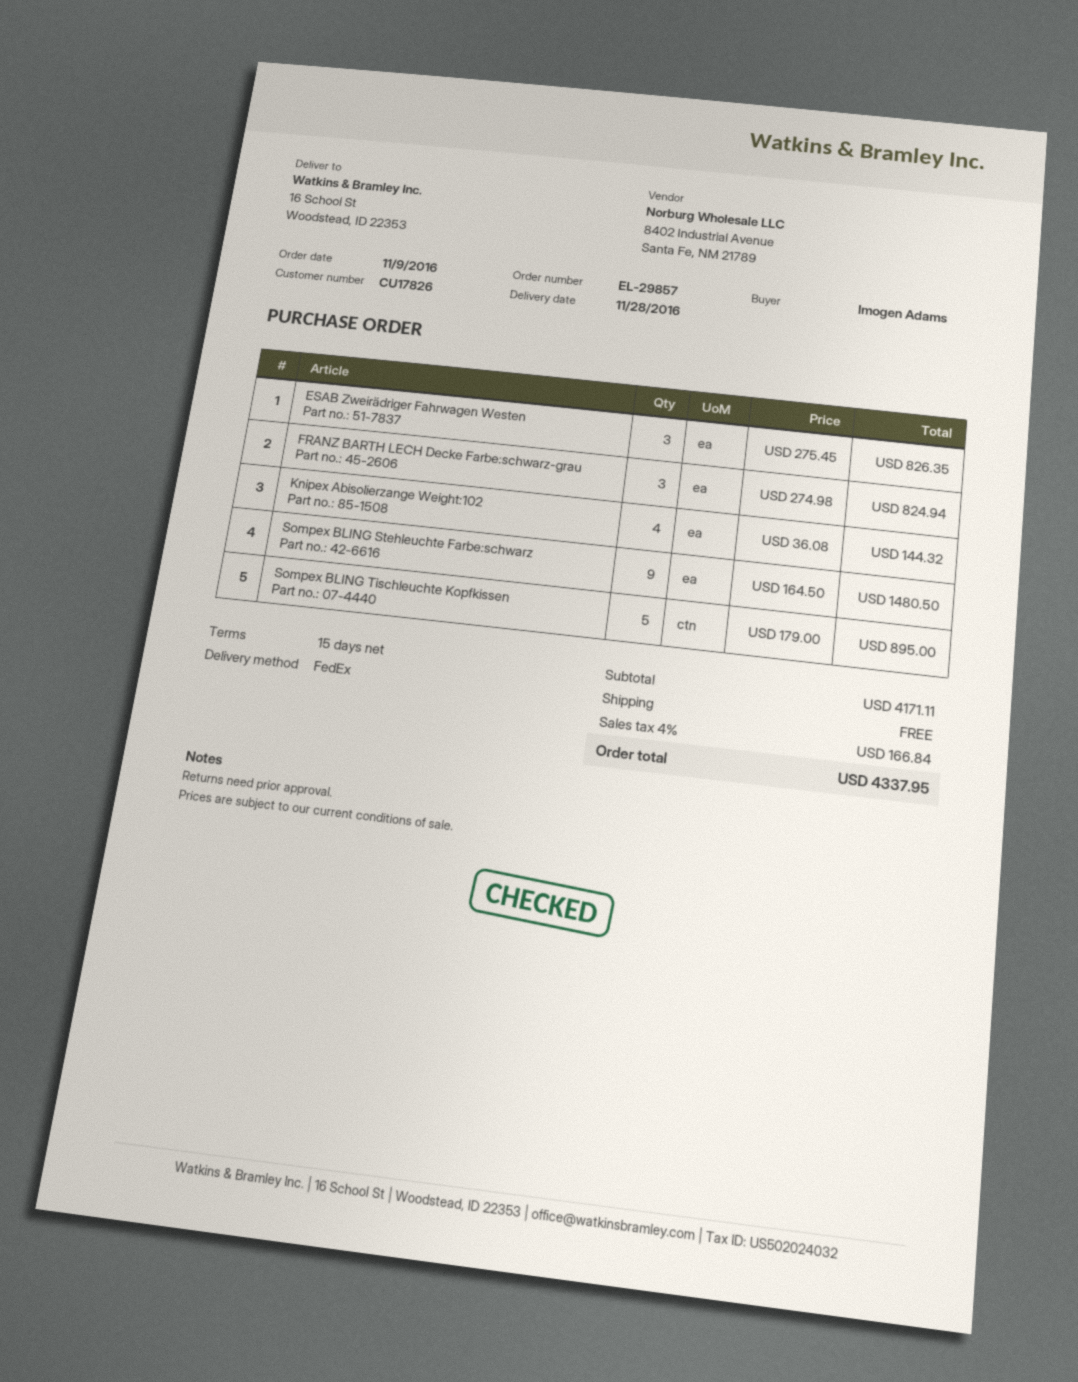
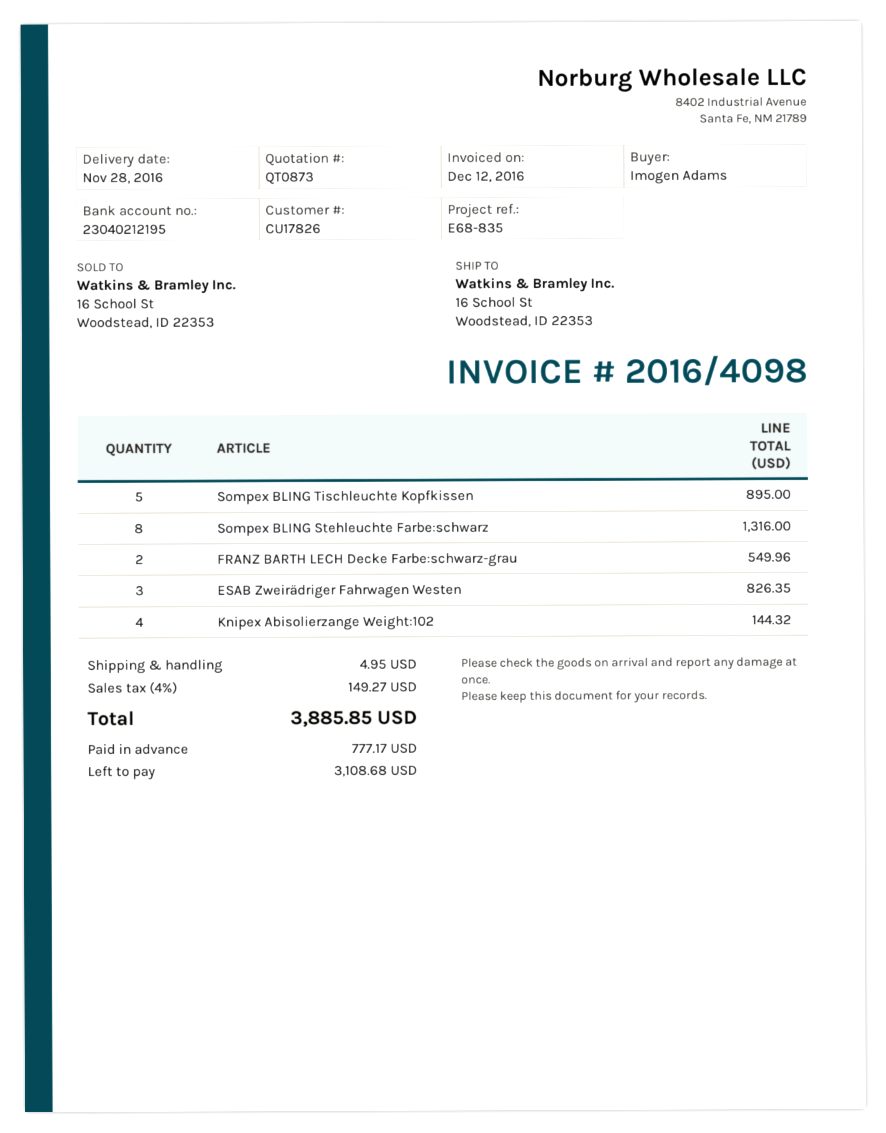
FRANZ BARTH LECH Decke Farbe:schwarz-grau: 3 for 824.94 -> 2 for 549.96
Sompex BLING Stehleuchte Farbe:schwarz: 9 for 1480.50 -> 8 for 1316.00
shipping: 0.00 -> 4.95
tax: 4% = 166.84 -> 4% = 149.27
total: 4337.95 -> 3885.85

